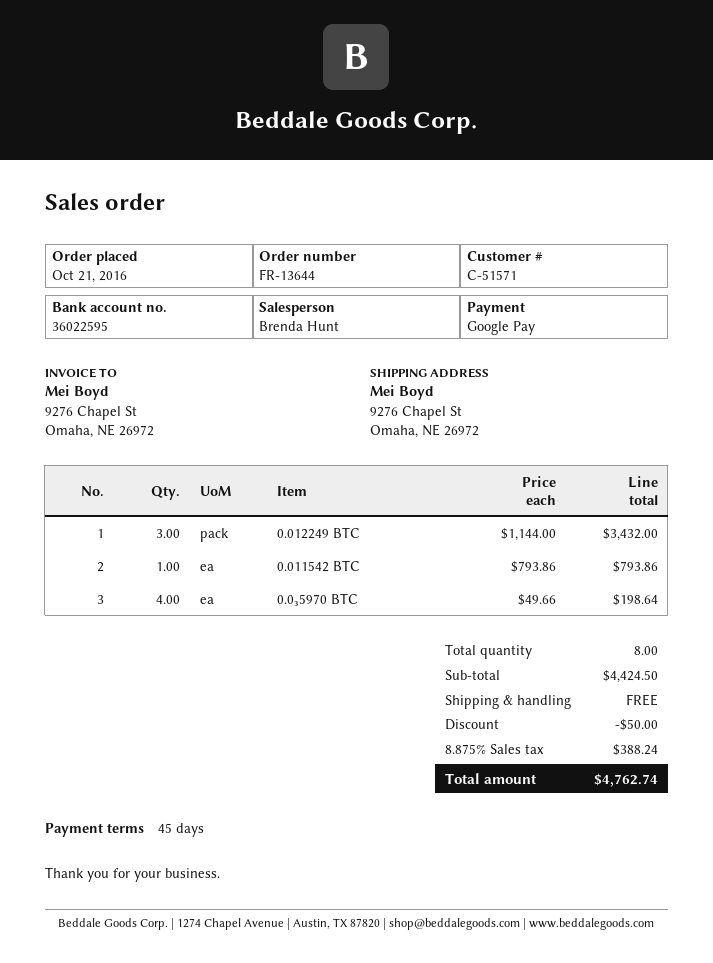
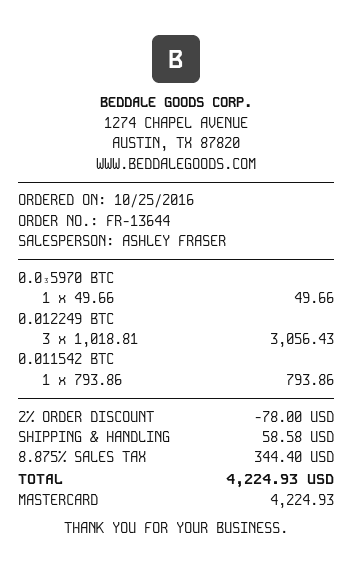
order date: 2016-10-21 -> 2016-10-25
sales rep: Brenda Hunt -> ASHLEY FRASER
payment method: Google Pay -> Mastercard
0.012249 BTC: 3 x 1144.00 = 3432.00 -> 3 x 1018.81 = 3056.43
0.0₃5970 BTC: 4 x 49.66 = 198.64 -> 1 x 49.66 = 49.66
discount: 50.00 -> 78.00
shipping: 0.00 -> 58.58
tax: 8.875% = 388.24 -> 8.875% = 344.40
total: 4762.74 -> 4224.93

